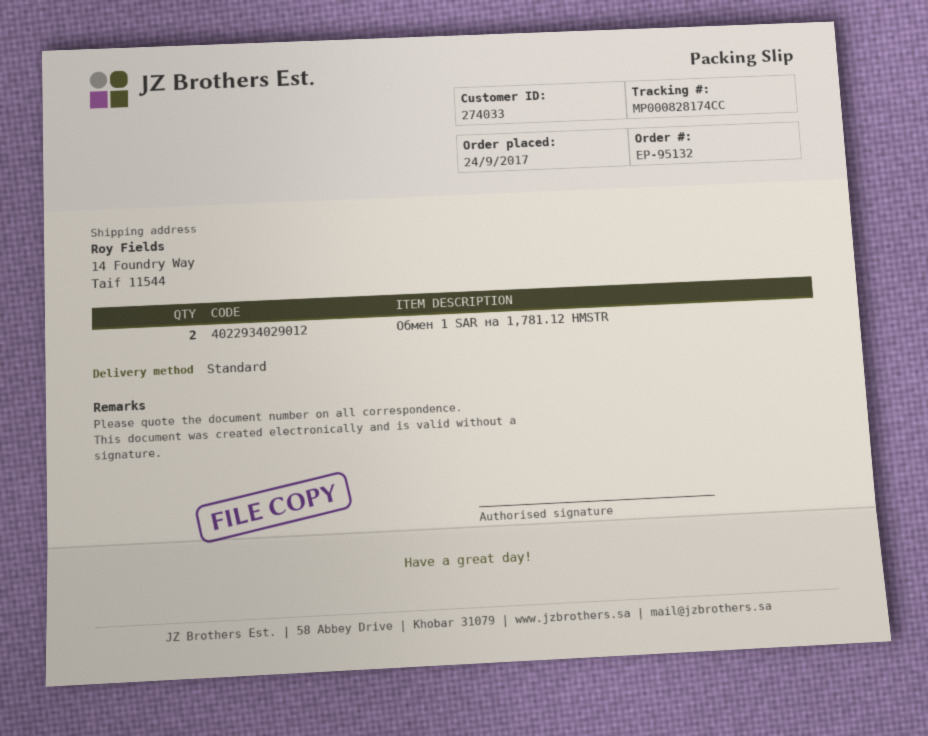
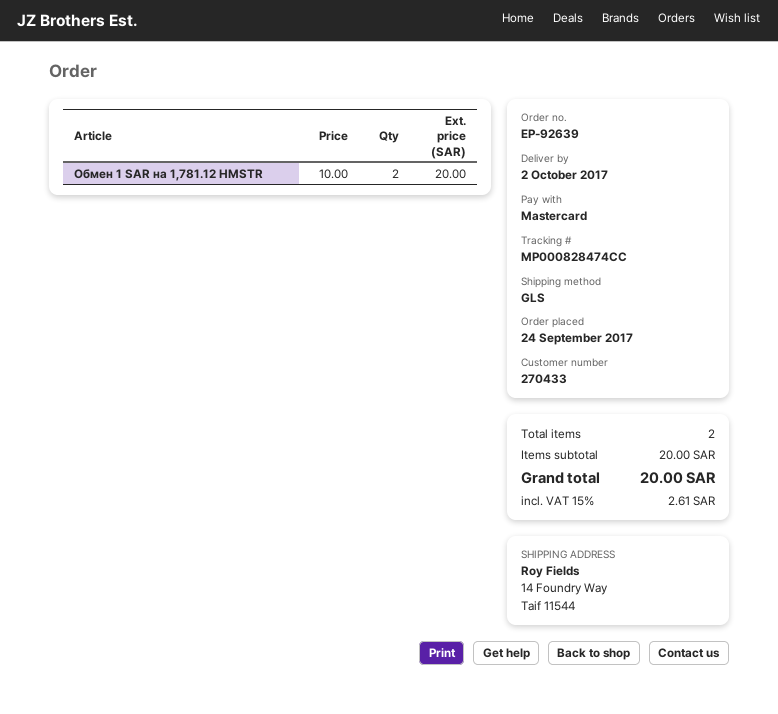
order number: EP-95132 -> EP-92639
customer number: 274033 -> 270433
shipping method: standard -> GLS
tracking number: MP000828174CC -> MP000828474CC

